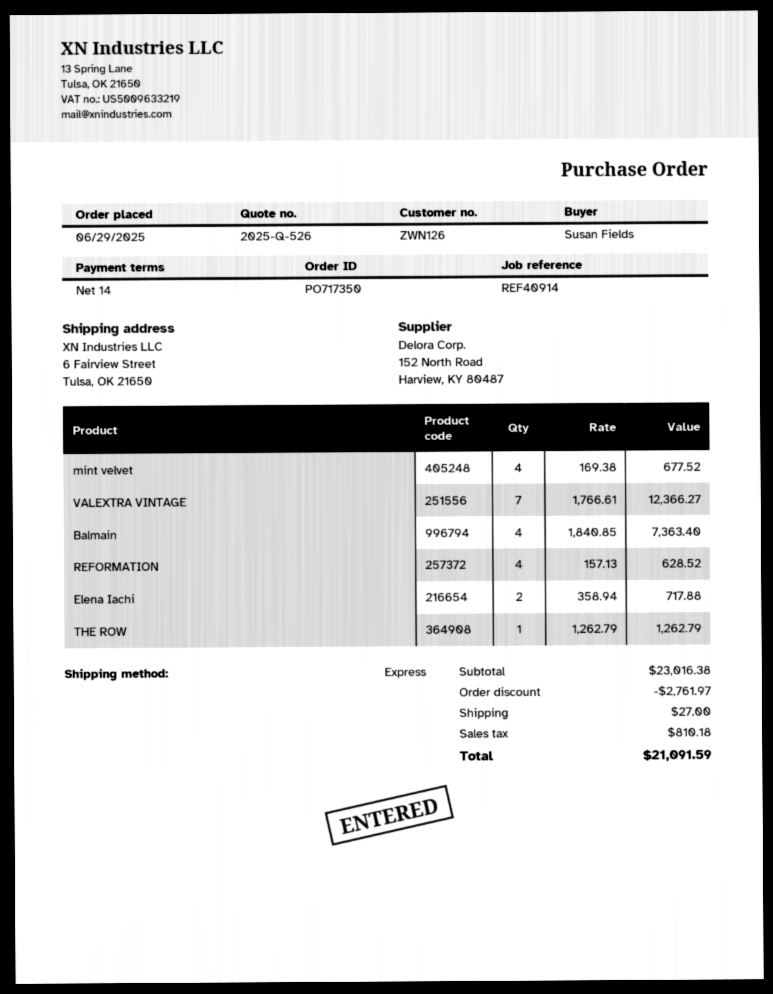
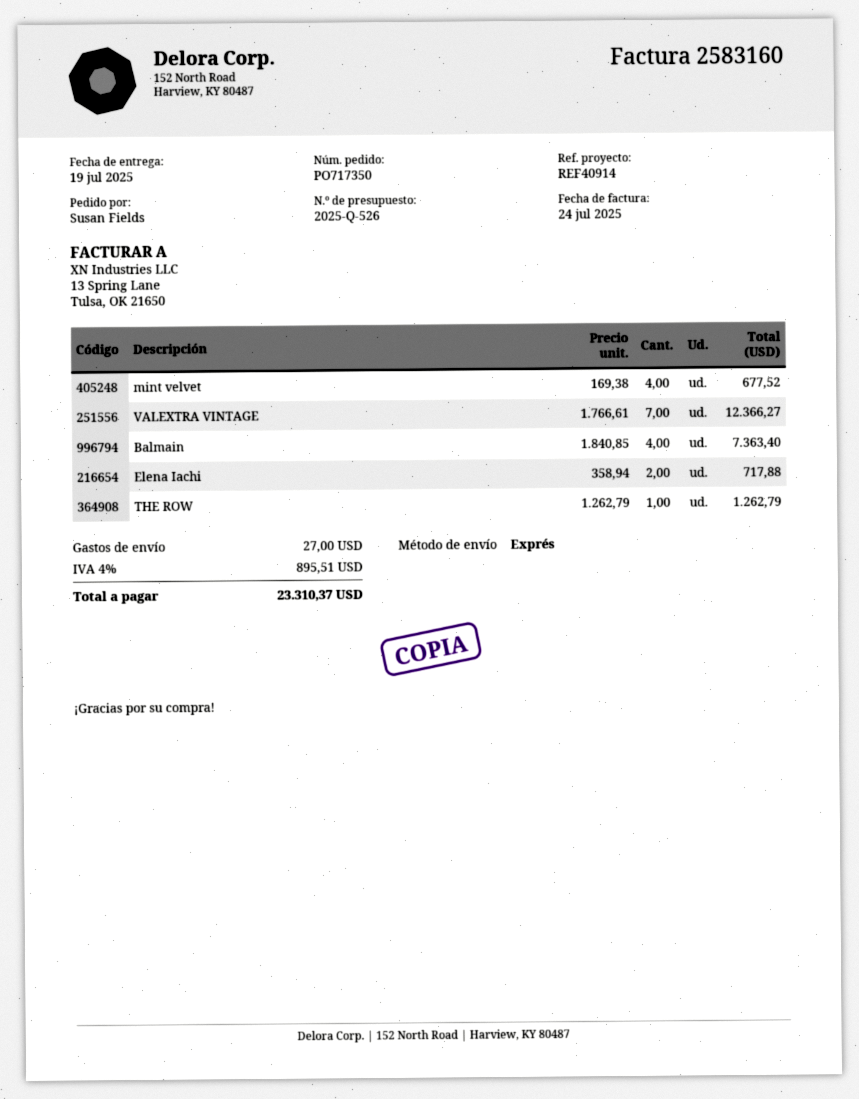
REFORMATION: 4 x 157.13 = 628.52 -> none
discount: 2761.97 -> none
tax: 810.18 -> 895.51
total: 21091.59 -> 23310.37

